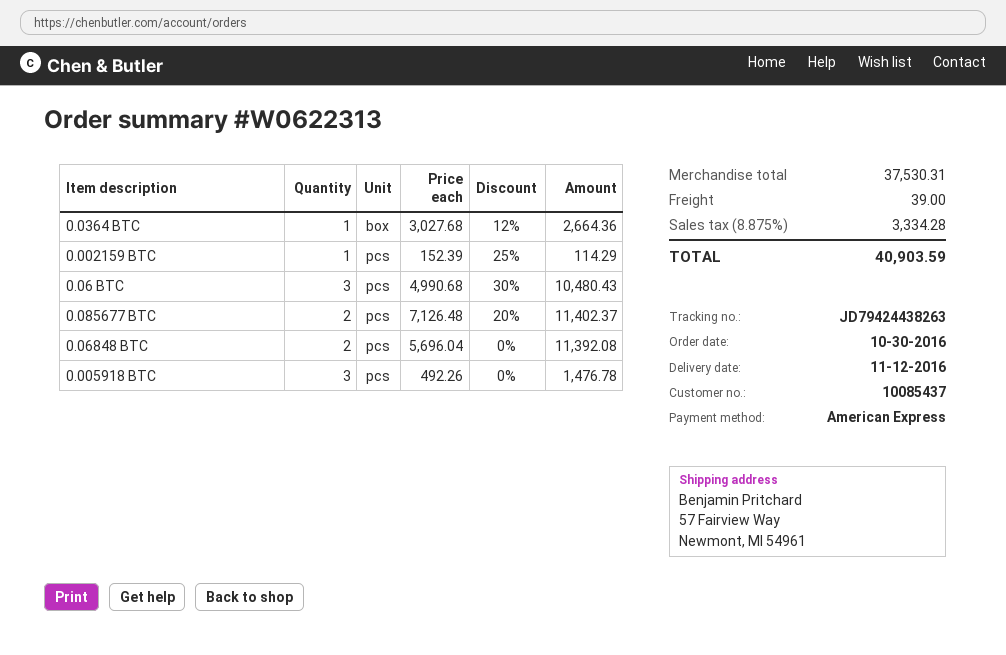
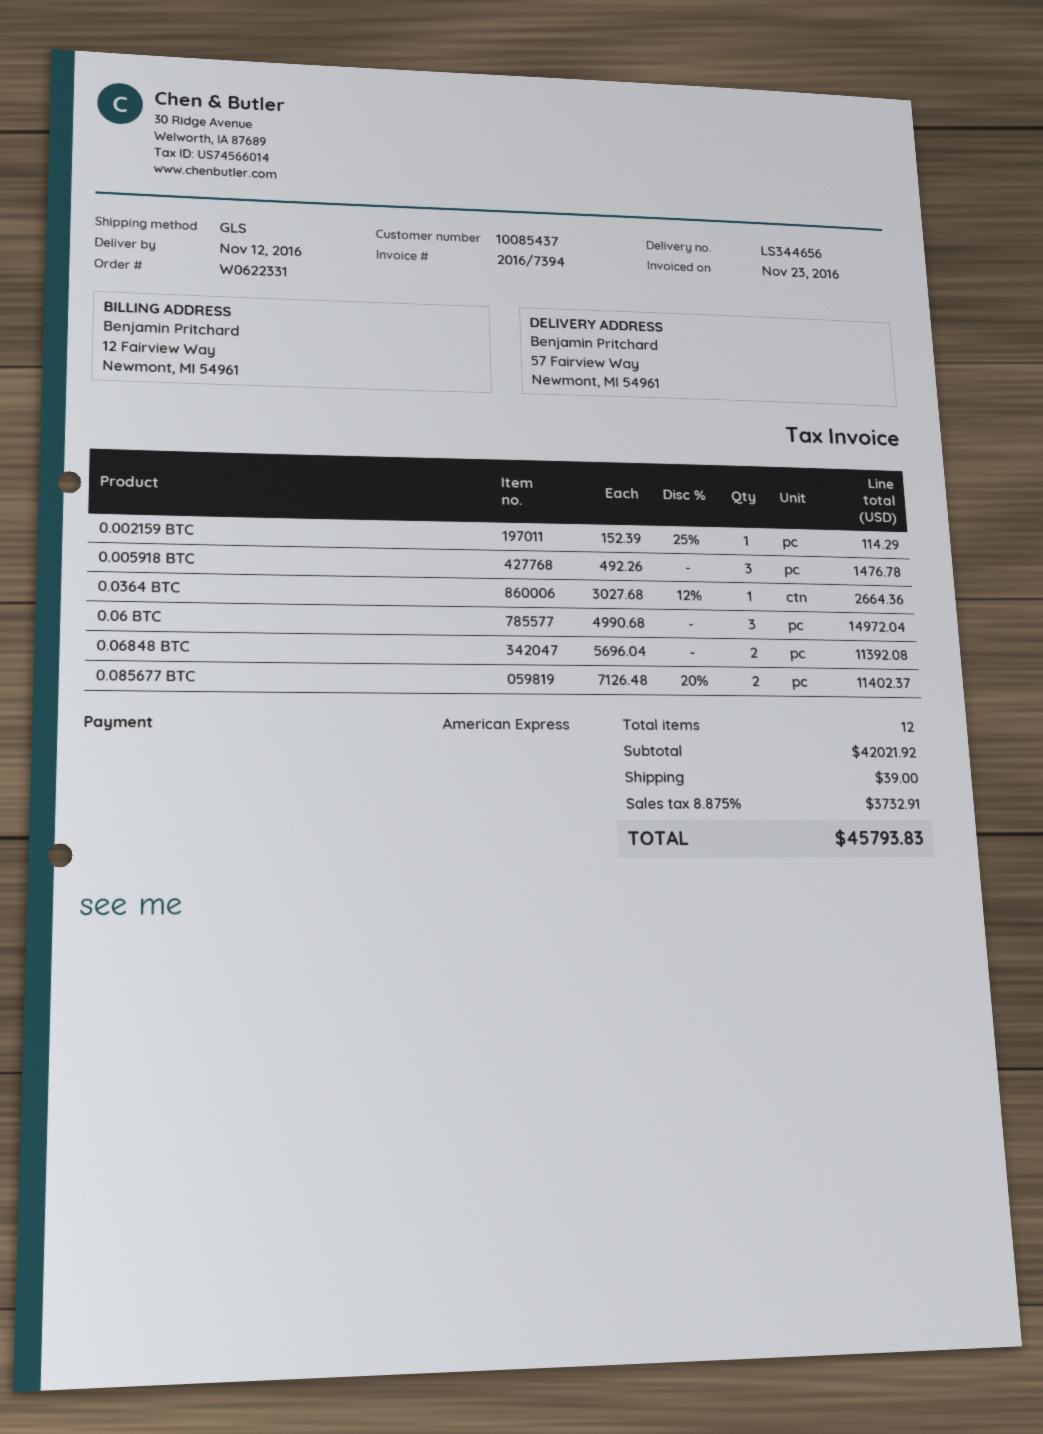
order number: W0622313 -> W0622331
0.06 BTC: 3 x 4990.68 - 30% = 10480.43 -> 3 x 4990.68 = 14972.04
subtotal: 37530.31 -> 42021.92
tax: 8.875% = 3334.28 -> 8.875% = 3732.91
total: 40903.59 -> 45793.83

